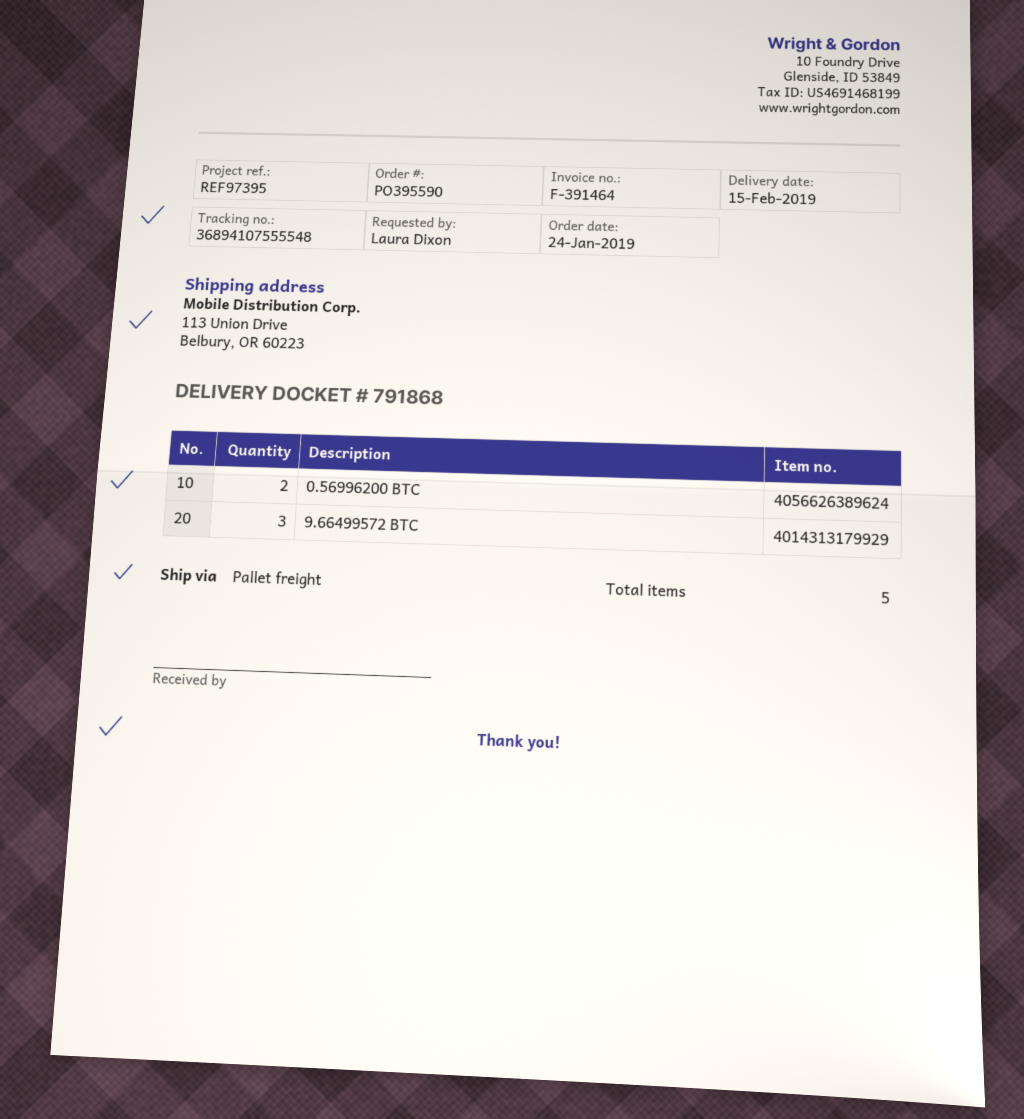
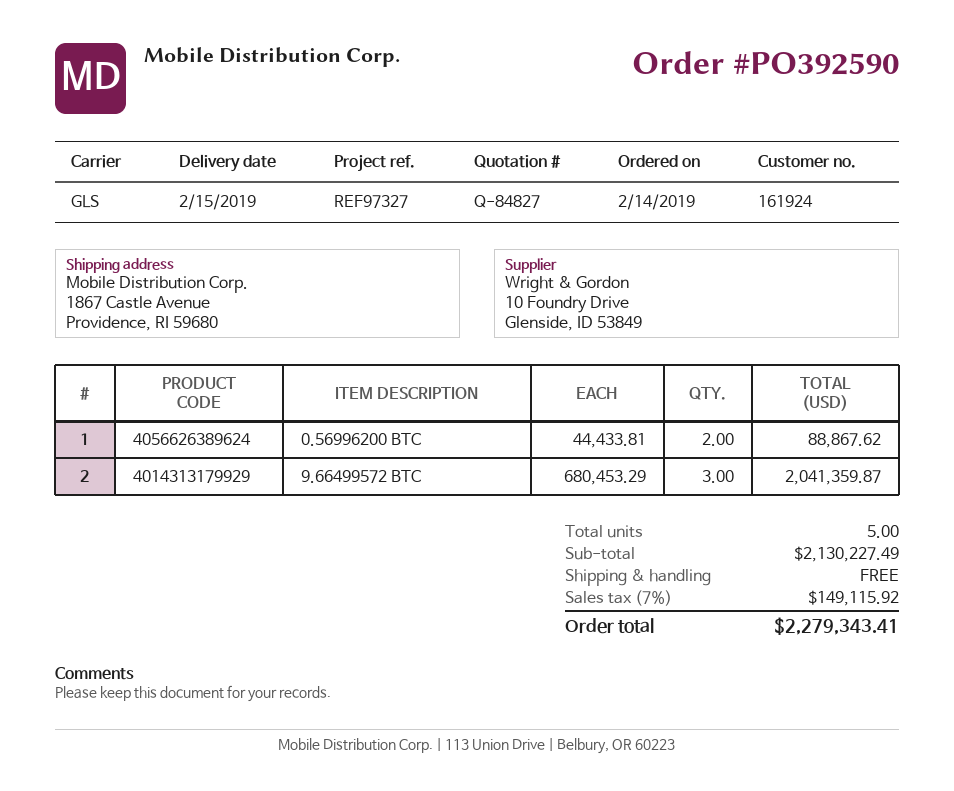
order number: PO395590 -> PO392590
order date: 2019-01-24 -> 2019-02-14
reference: REF97395 -> REF97327
shipping method: pallet freight -> GLS
ship to: 113 Union Drive, Belbury, OR 60223 -> 1867 Castle Avenue, Providence, RI 59680

